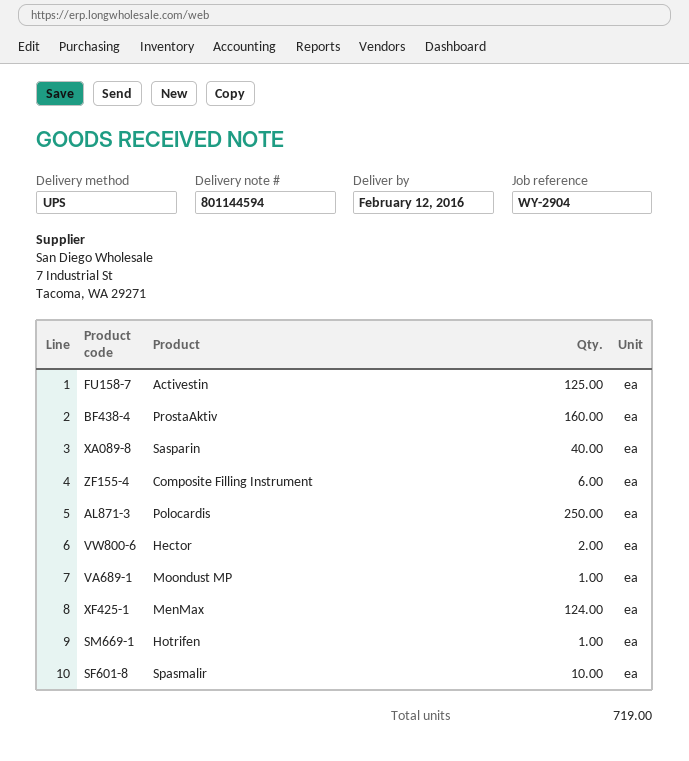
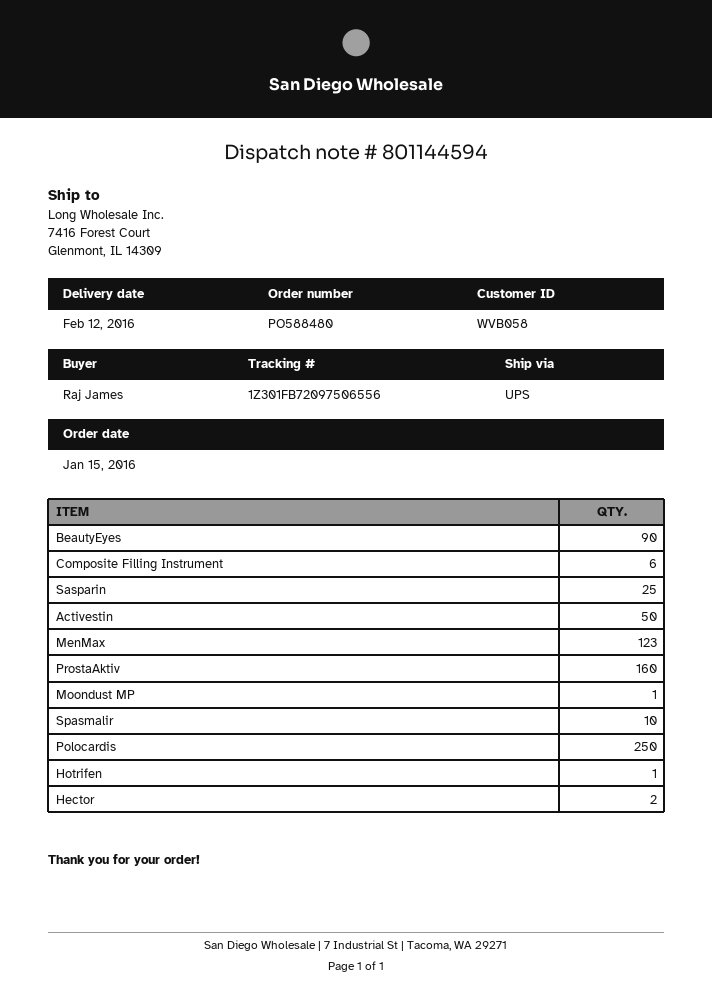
Activestin: 125 -> 50
Sasparin: 40 -> 25
MenMax: 124 -> 123
BeautyEyes: none -> 90

